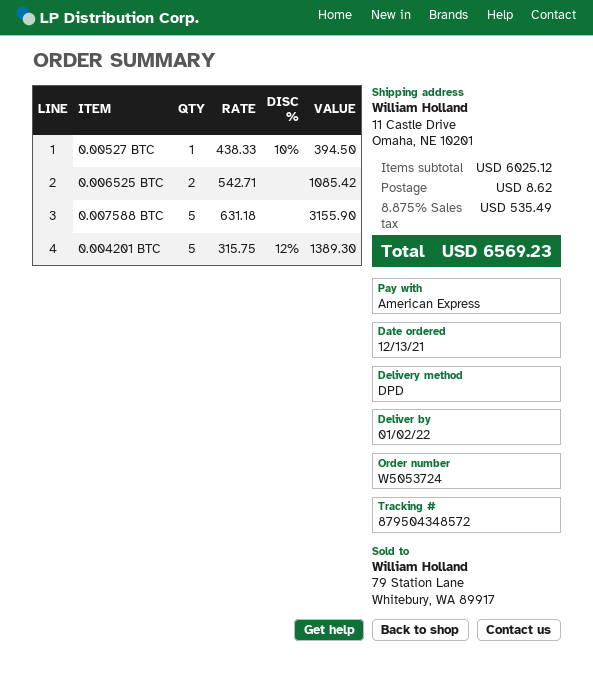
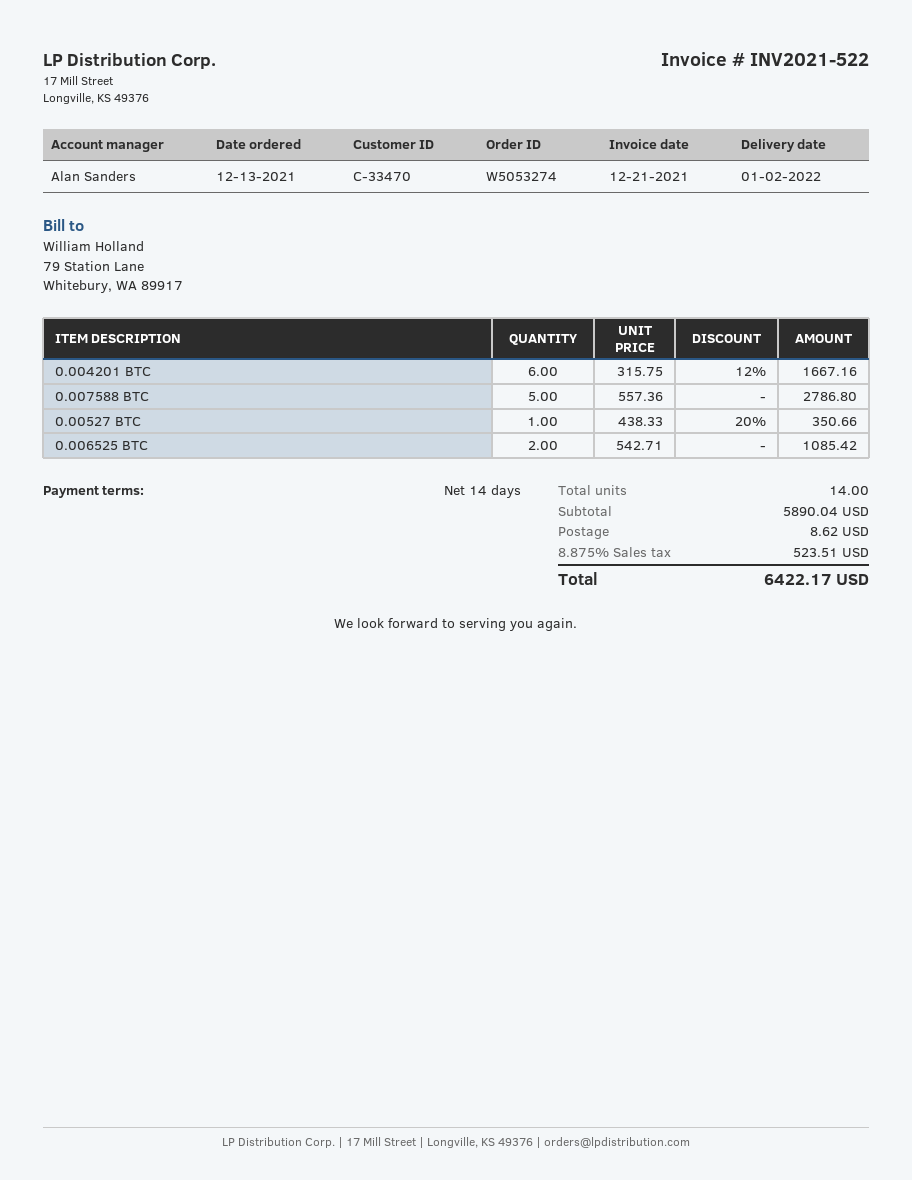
order number: W5053724 -> W5053274
0.00527 BTC: 1 x 438.33 - 10% = 394.50 -> 1 x 438.33 - 20% = 350.66
0.007588 BTC: 5 x 631.18 = 3155.90 -> 5 x 557.36 = 2786.80
0.004201 BTC: 5 x 315.75 - 12% = 1389.30 -> 6 x 315.75 - 12% = 1667.16
subtotal: 6025.12 -> 5890.04
tax: 8.875% = 535.49 -> 8.875% = 523.51
total: 6569.23 -> 6422.17

